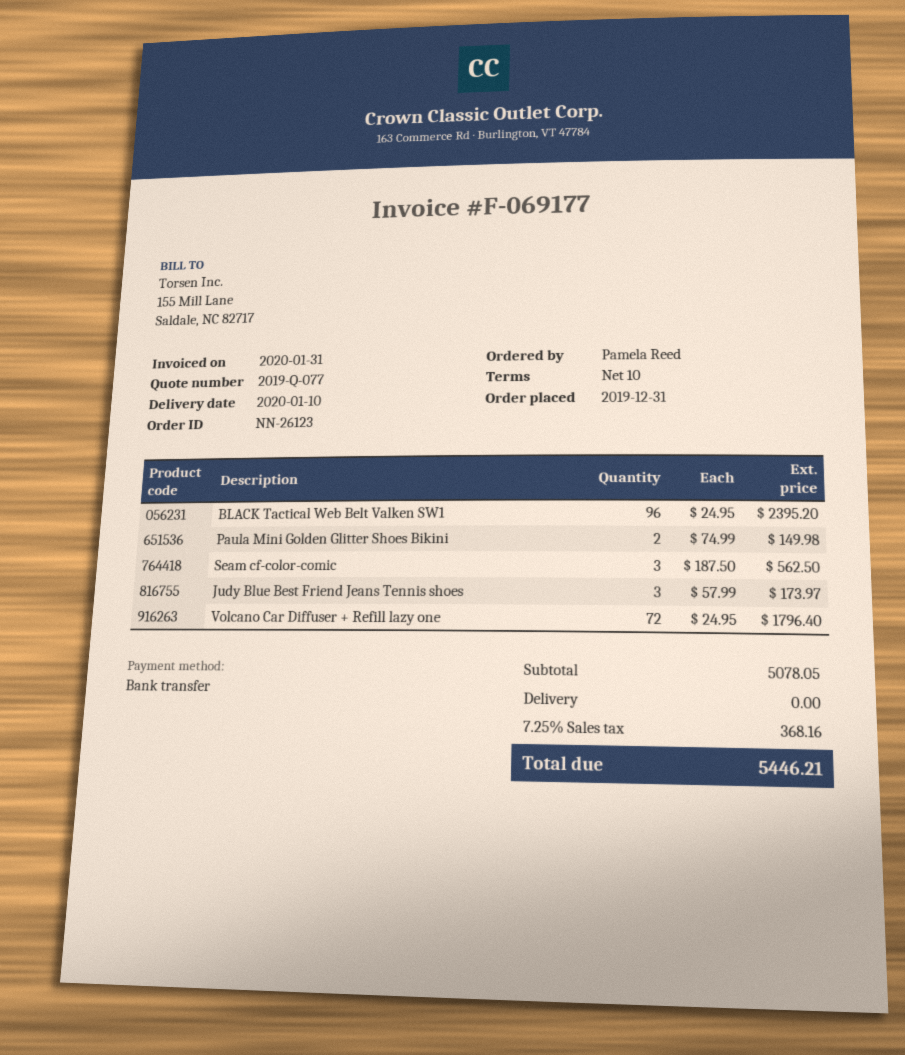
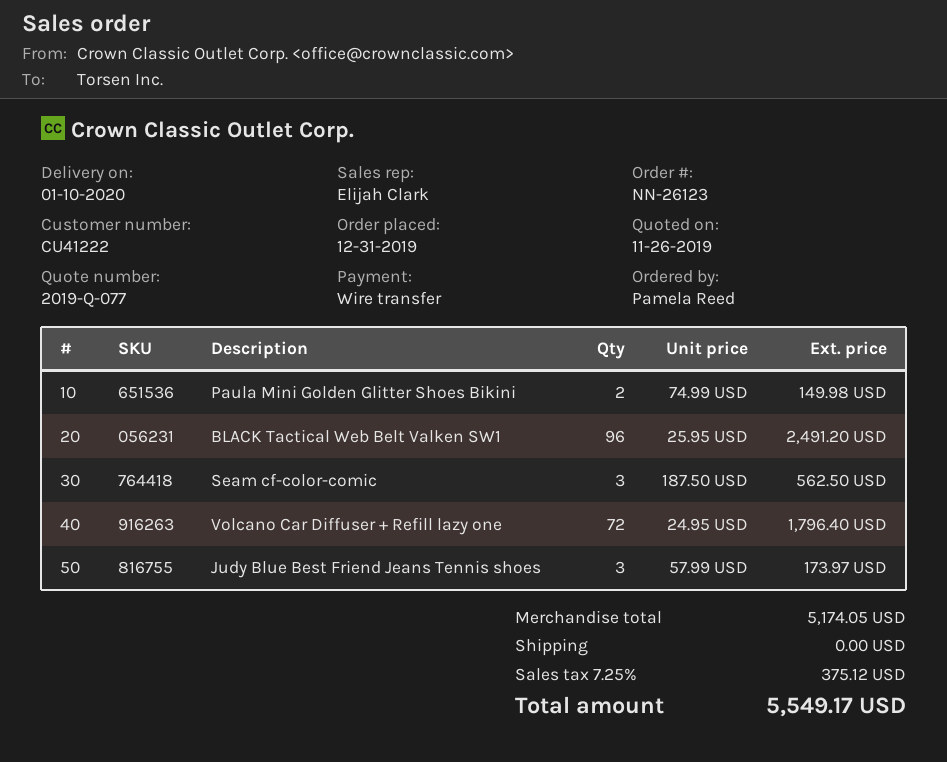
BLACK Tactical Web Belt Valken SW1: 96 x 24.95 = 2395.20 -> 96 x 25.95 = 2491.20
subtotal: 5078.05 -> 5174.05
tax: 7.25% = 368.16 -> 7.25% = 375.12
total: 5446.21 -> 5549.17

